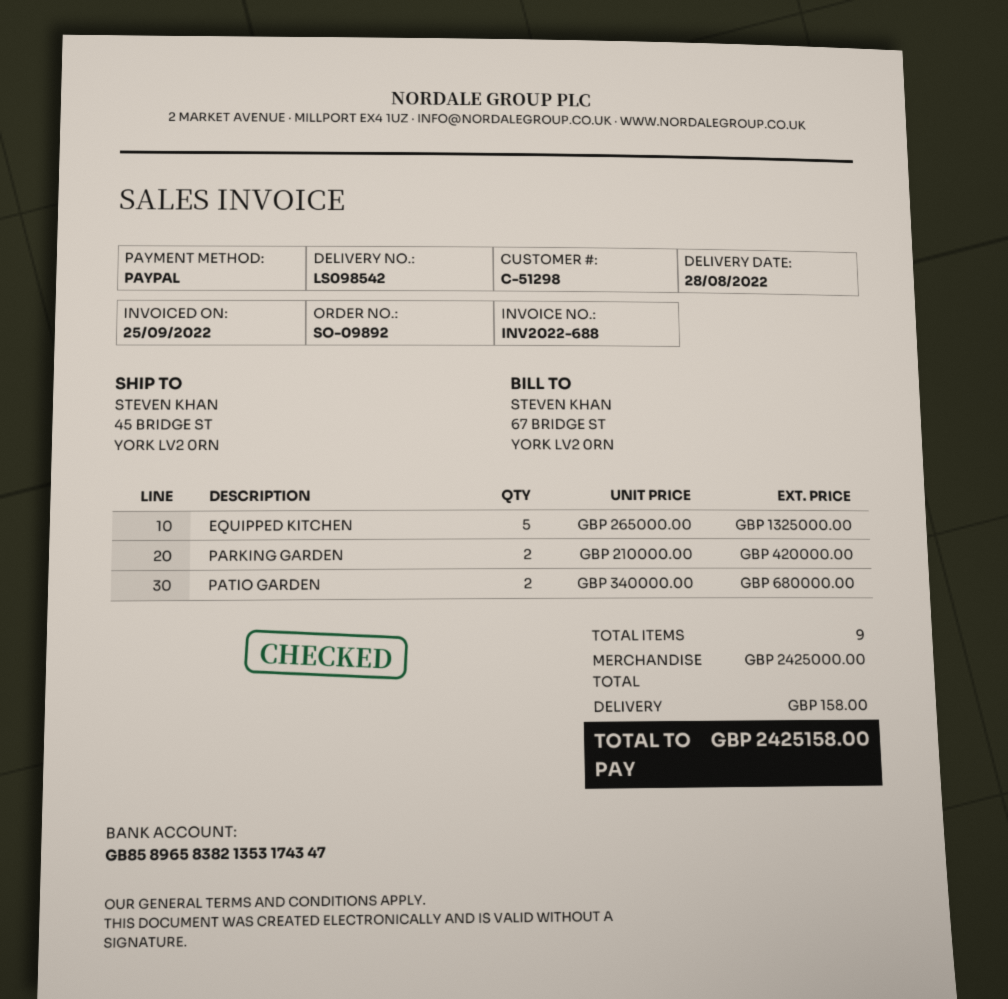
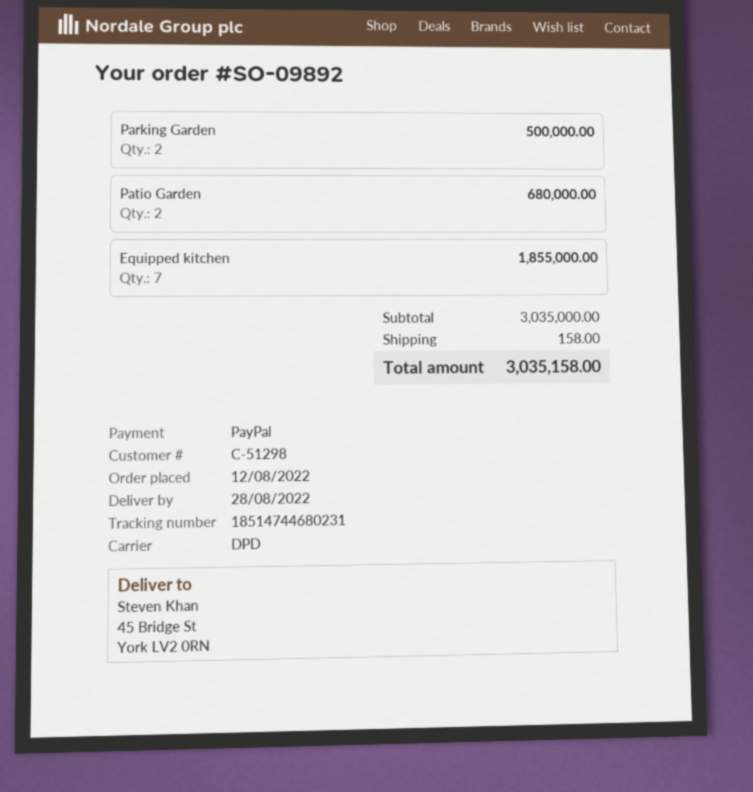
EQUIPPED KITCHEN: 5 for 1325000.00 -> 7 for 1855000.00
PARKING GARDEN: 2 for 420000.00 -> 2 for 500000.00
subtotal: 2425000.00 -> 3035000.00
total: 2425158.00 -> 3035158.00

